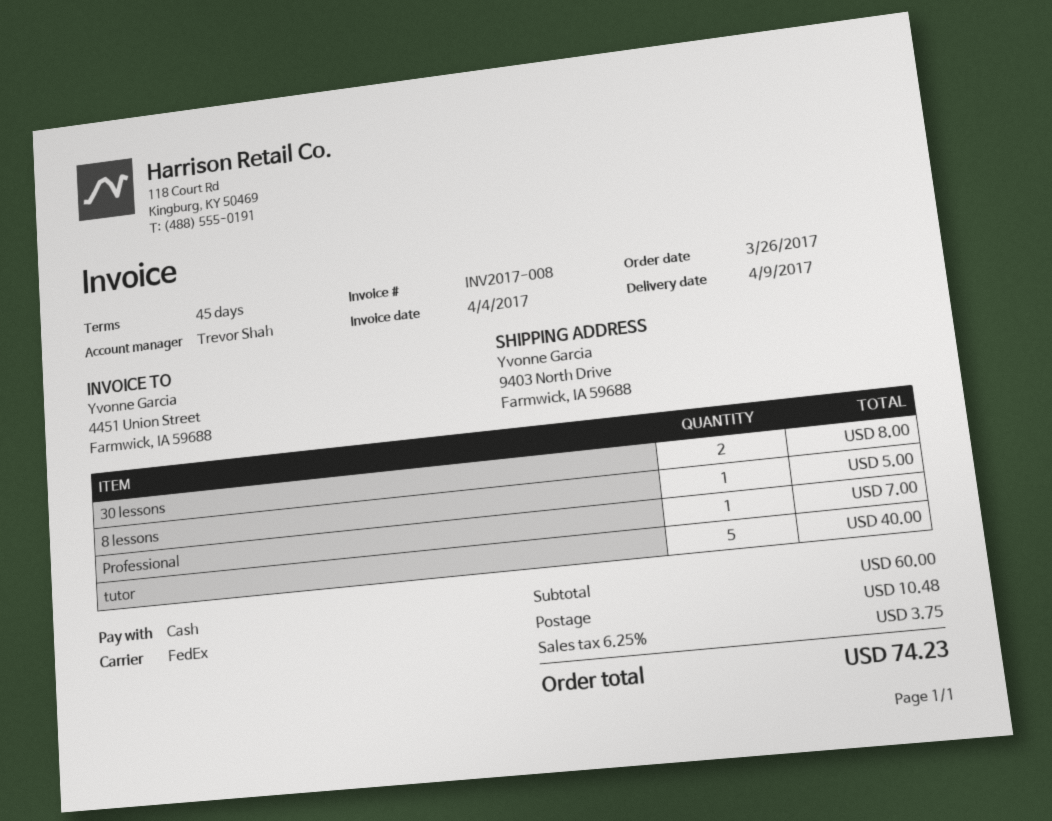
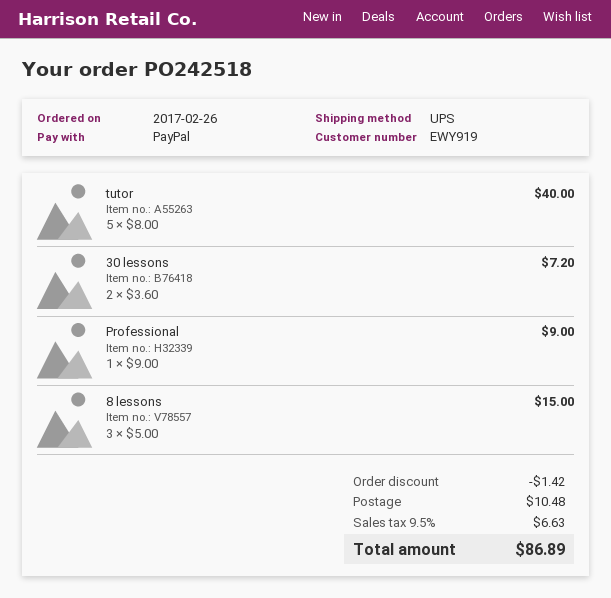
order date: 2017-03-26 -> 2017-02-26
payment method: cash -> PayPal
shipping method: FedEx -> UPS
30 lessons: 2 for 8.00 -> 2 for 7.20
8 lessons: 1 for 5.00 -> 3 for 15.00
Professional: 1 for 7.00 -> 1 for 9.00
discount: none -> 1.42
tax: 6.25% = 3.75 -> 9.5% = 6.63
total: 74.23 -> 86.89

